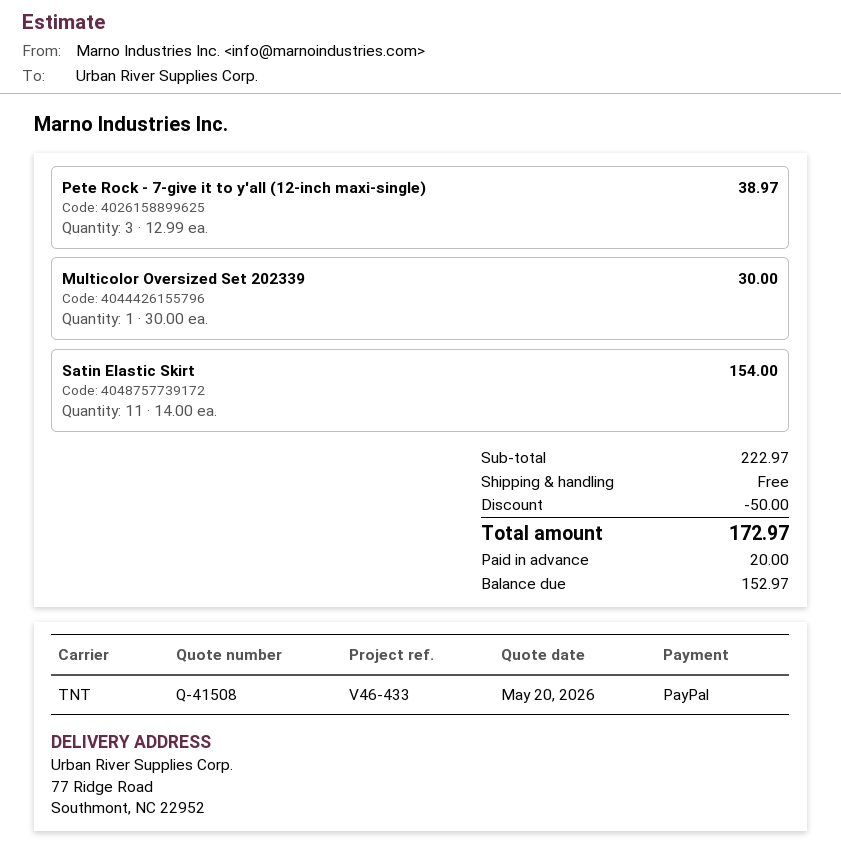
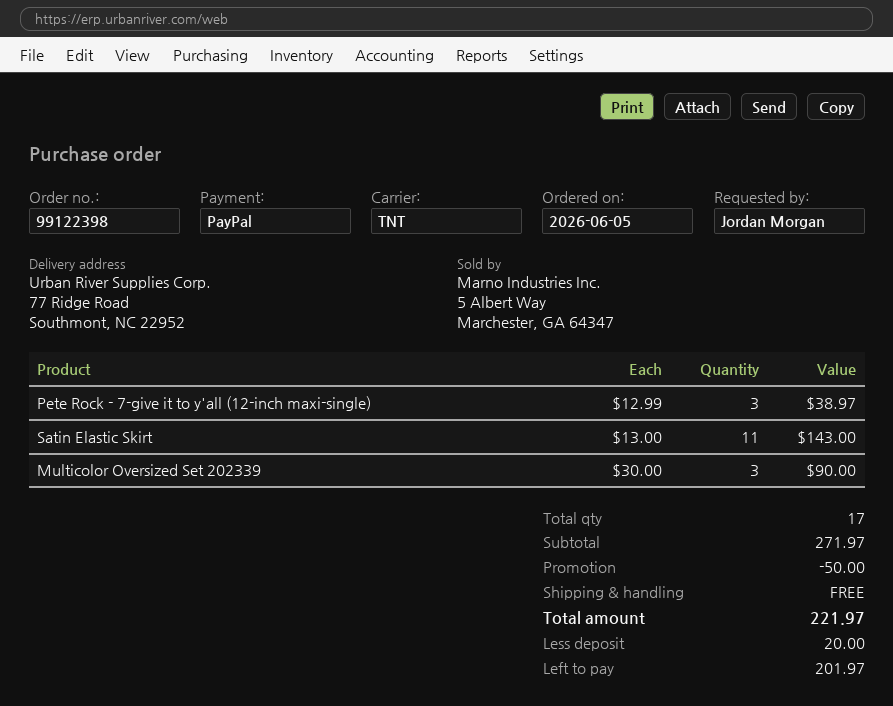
Multicolor Oversized Set 202339: 1 x 30.00 = 30.00 -> 3 x 30.00 = 90.00
Satin Elastic Skirt: 11 x 14.00 = 154.00 -> 11 x 13.00 = 143.00
subtotal: 222.97 -> 271.97
total: 172.97 -> 221.97
balance: 152.97 -> 201.97

